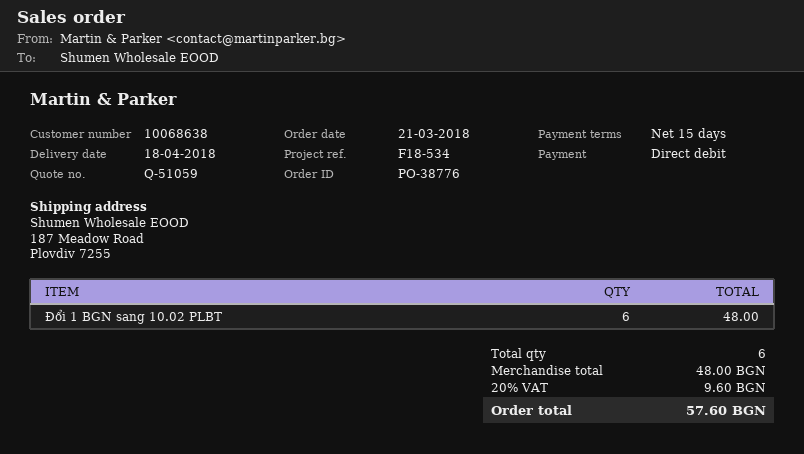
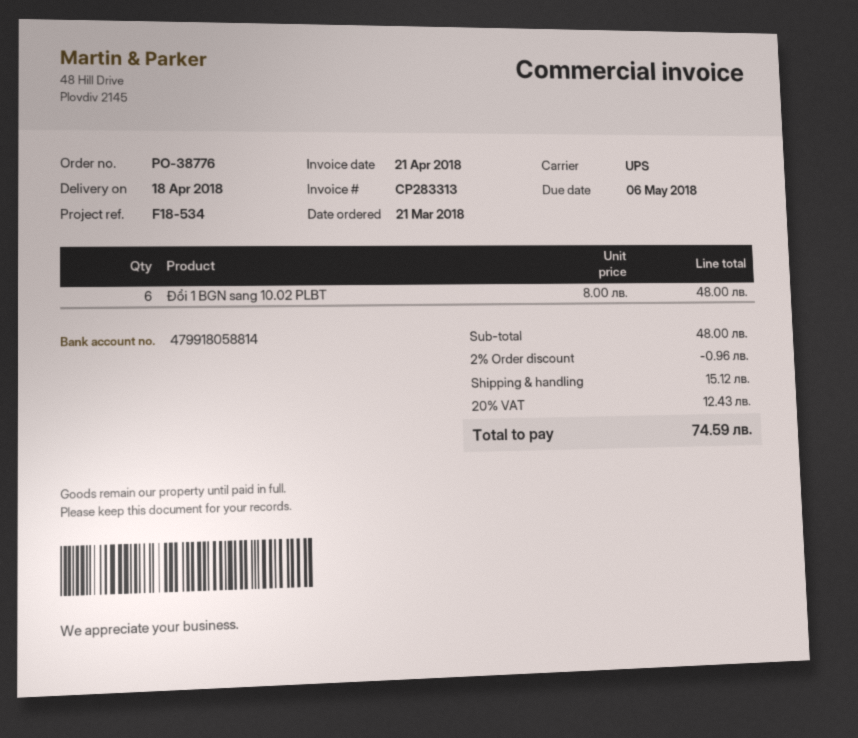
discount: none -> 2% = 0.96
shipping: none -> 15.12
tax: 20% = 9.60 -> 20% = 12.43
total: 57.60 -> 74.59

